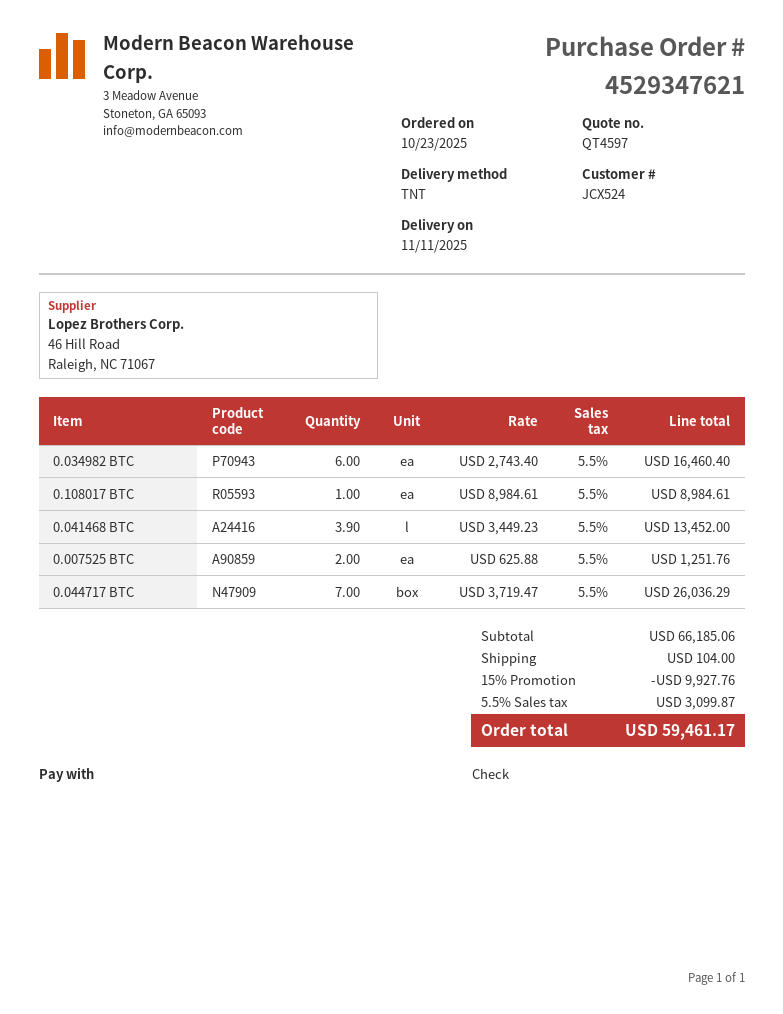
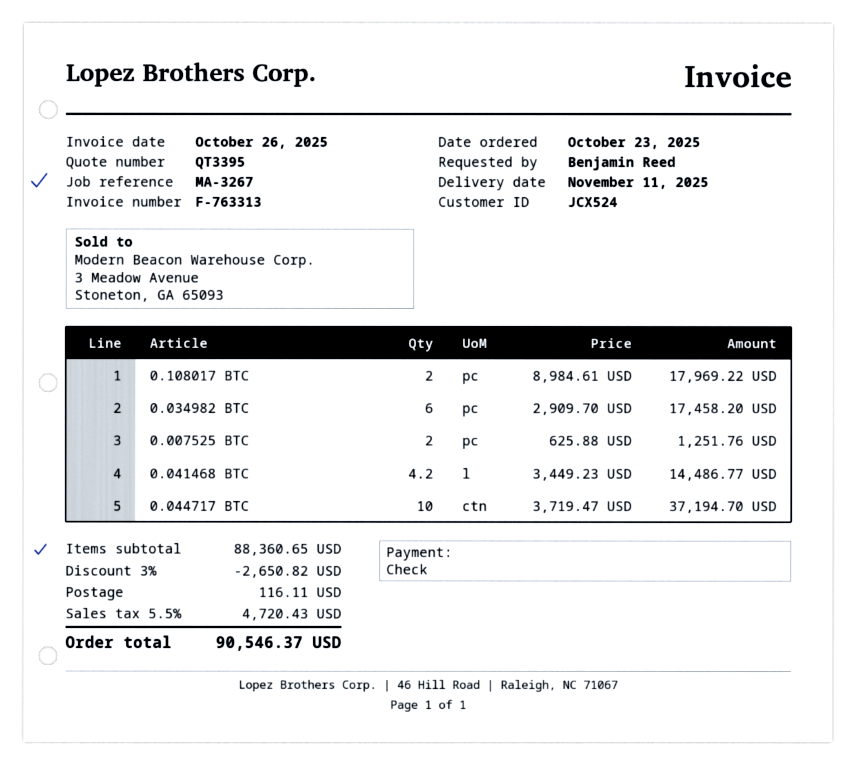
quote number: QT4597 -> QT3395
0.034982 BTC: 6 x 2743.40 = 16460.40 -> 6 x 2909.70 = 17458.20
0.108017 BTC: 1 x 8984.61 = 8984.61 -> 2 x 8984.61 = 17969.22
0.041468 BTC: 3.9 x 3449.23 = 13452.00 -> 4.2 x 3449.23 = 14486.77
0.044717 BTC: 7 x 3719.47 = 26036.29 -> 10 x 3719.47 = 37194.70
subtotal: 66185.06 -> 88360.65
discount: 15% = 9927.76 -> 3% = 2650.82
shipping: 104.00 -> 116.11
tax: 5.5% = 3099.87 -> 5.5% = 4720.43
total: 59461.17 -> 90546.37

